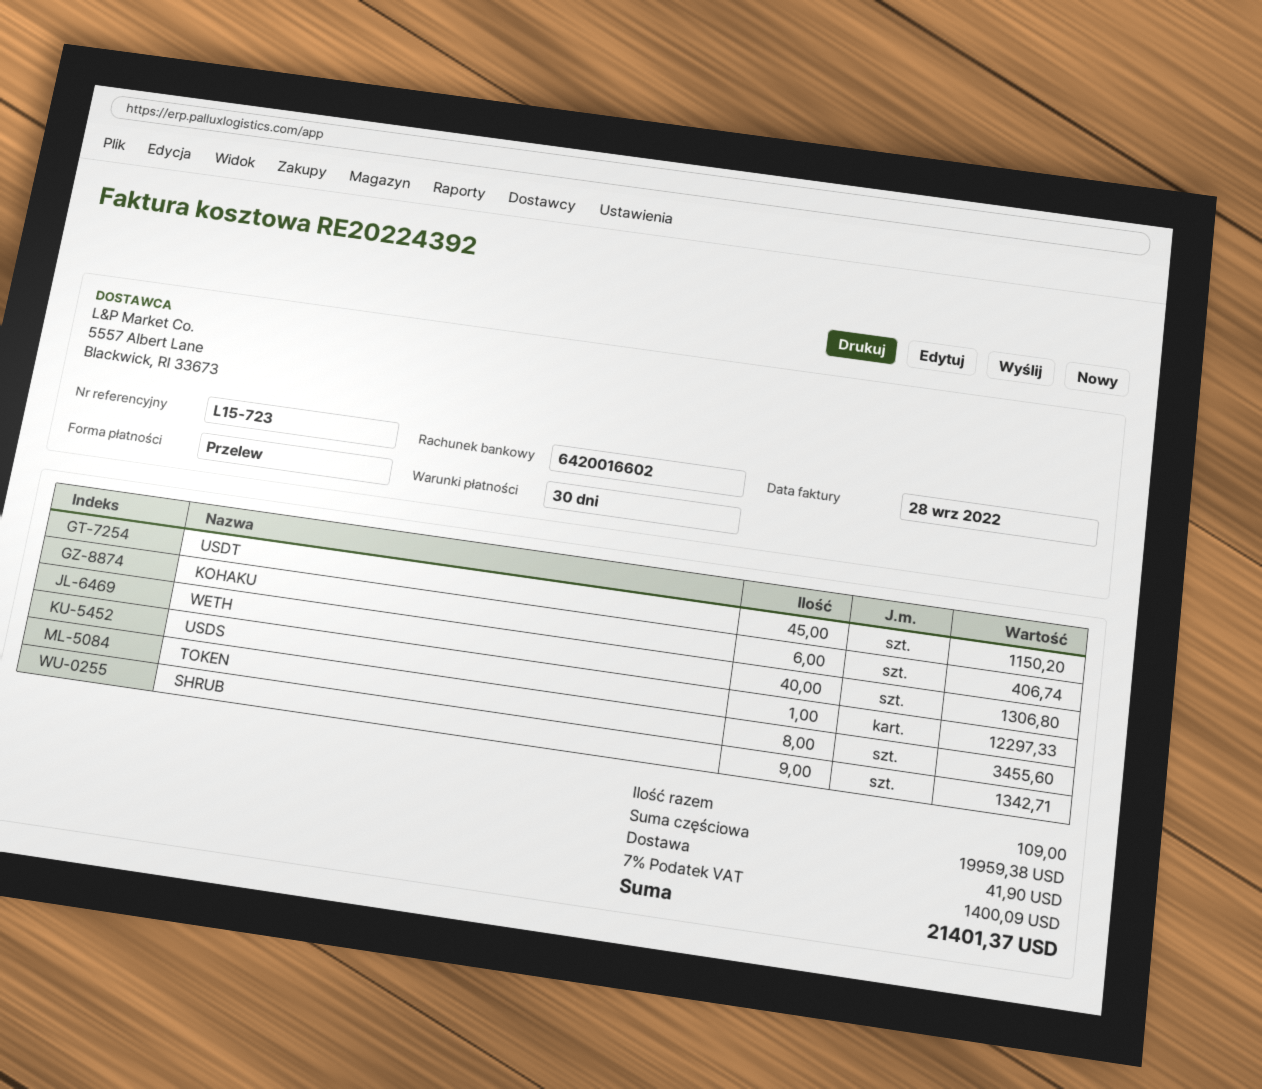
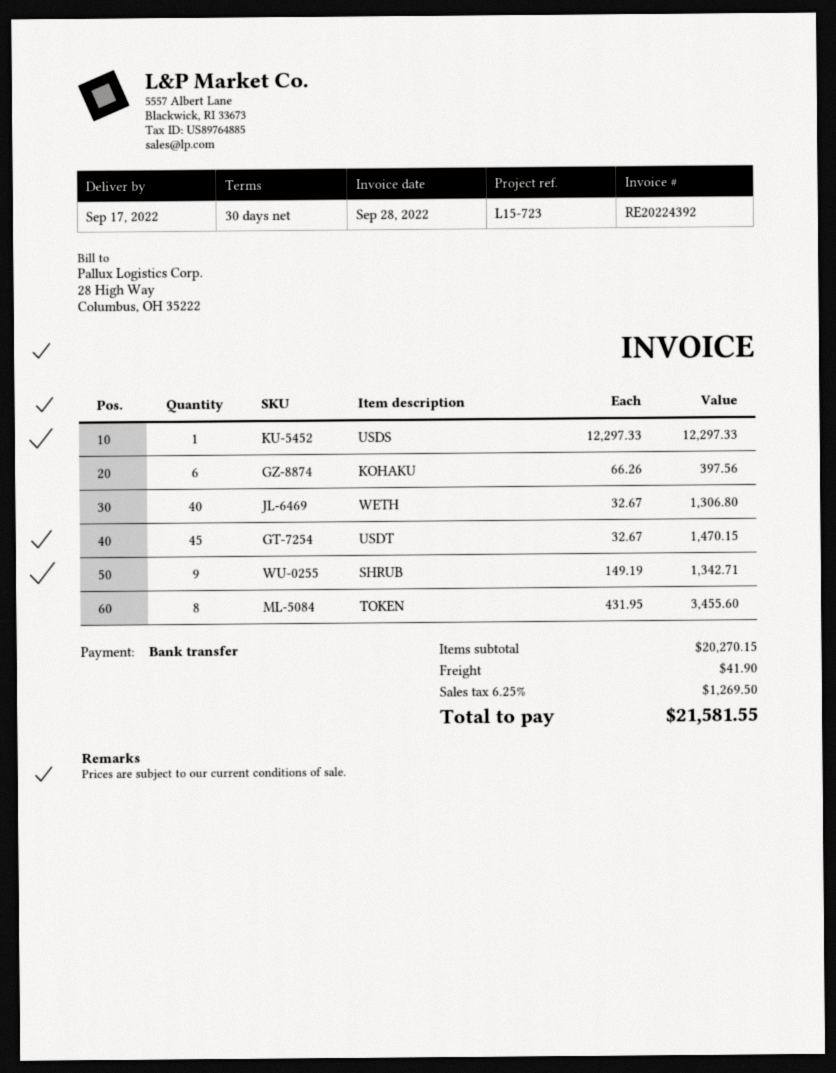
USDT: 45 for 1150.20 -> 45 for 1470.15
KOHAKU: 6 for 406.74 -> 6 for 397.56
subtotal: 19959.38 -> 20270.15
tax: 7% = 1400.09 -> 6.25% = 1269.50
total: 21401.37 -> 21581.55

